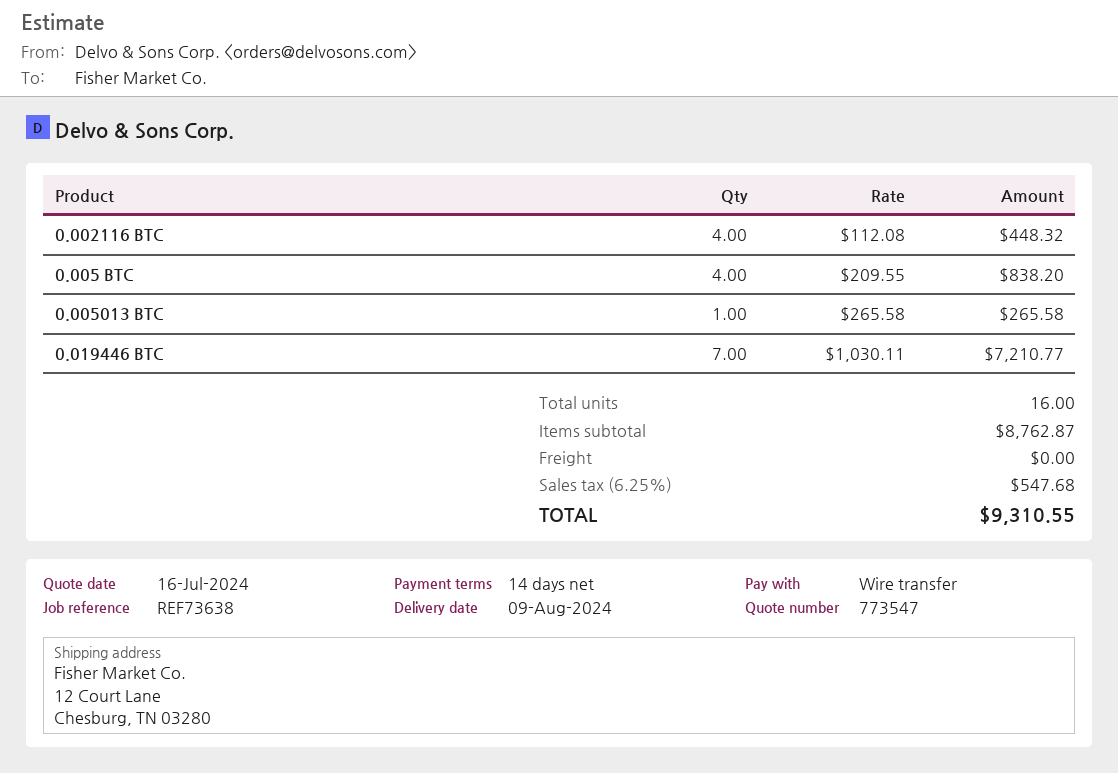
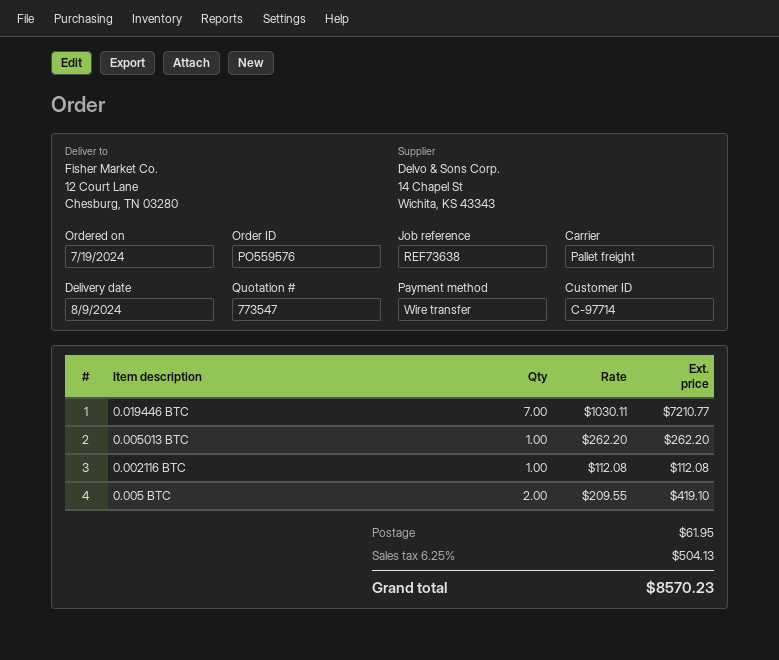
0.002116 BTC: 4 x 112.08 = 448.32 -> 1 x 112.08 = 112.08
0.005 BTC: 4 x 209.55 = 838.20 -> 2 x 209.55 = 419.10
0.005013 BTC: 1 x 265.58 = 265.58 -> 1 x 262.20 = 262.20
shipping: 0.00 -> 61.95
tax: 6.25% = 547.68 -> 6.25% = 504.13
total: 9310.55 -> 8570.23

